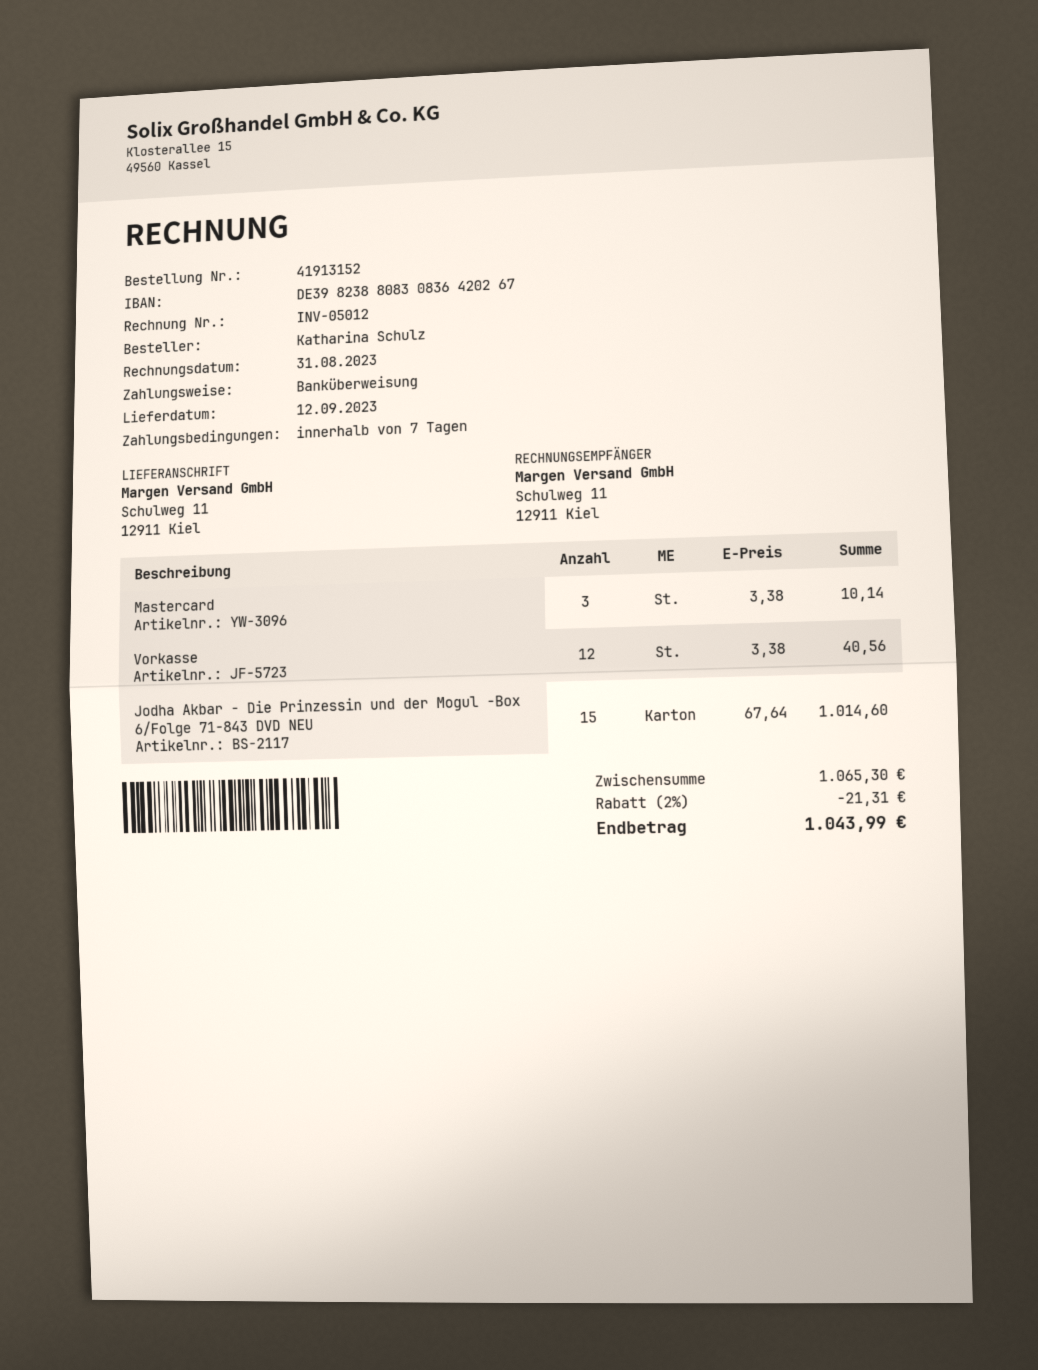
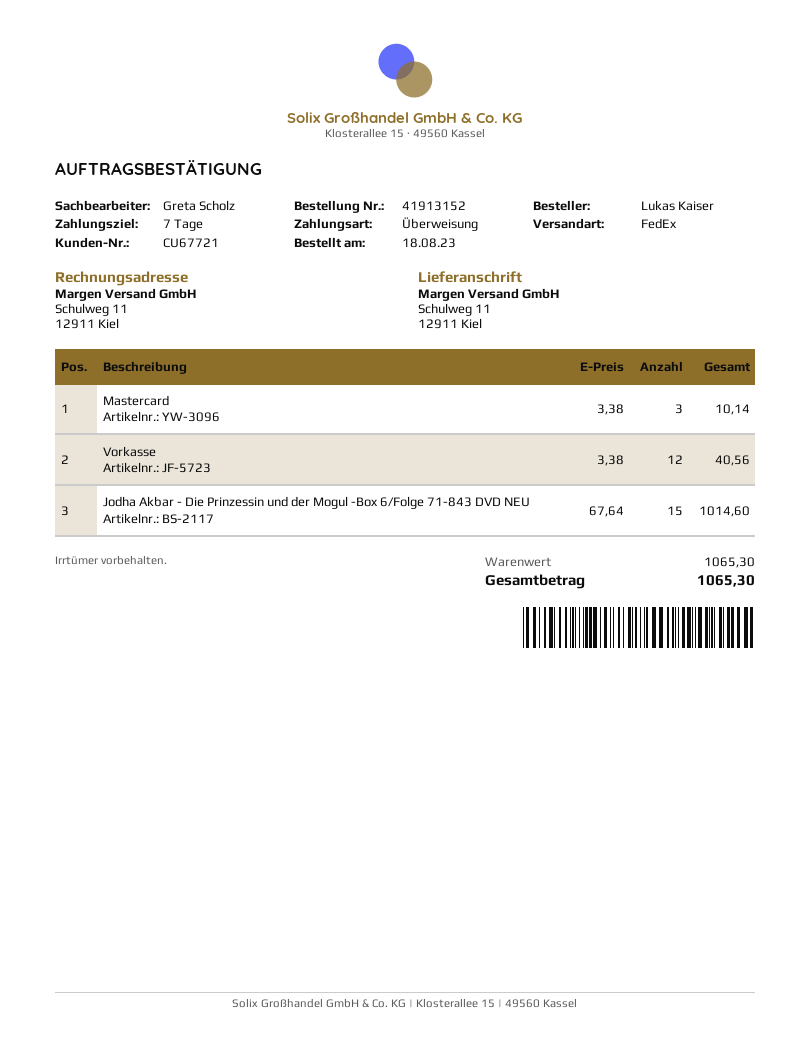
ordered by: Katharina Schulz -> Lukas Kaiser
discount: 2% = 21.31 -> none
total: 1043.99 -> 1065.30

